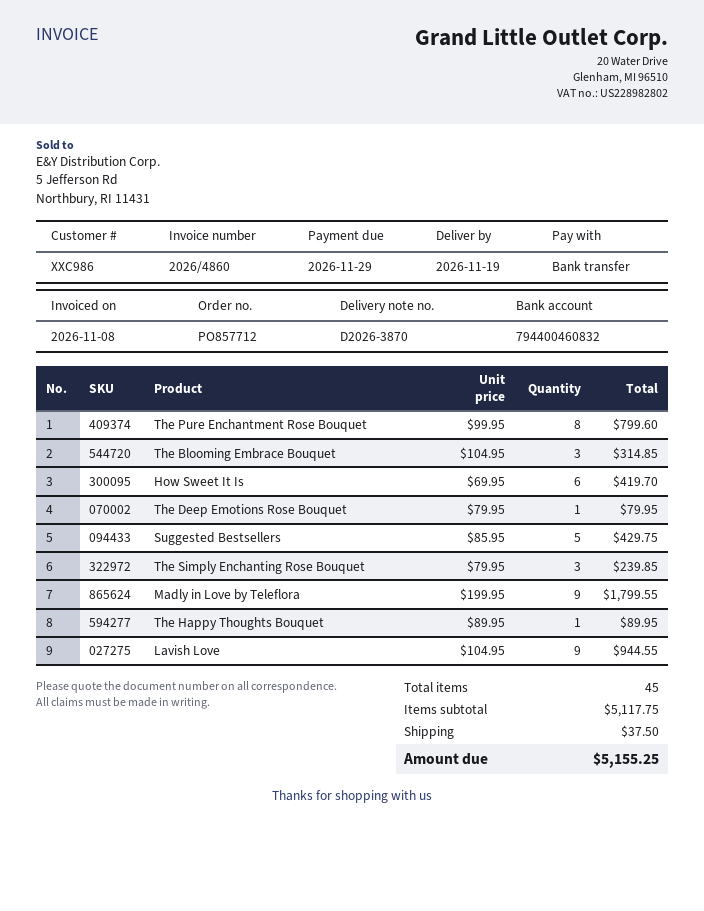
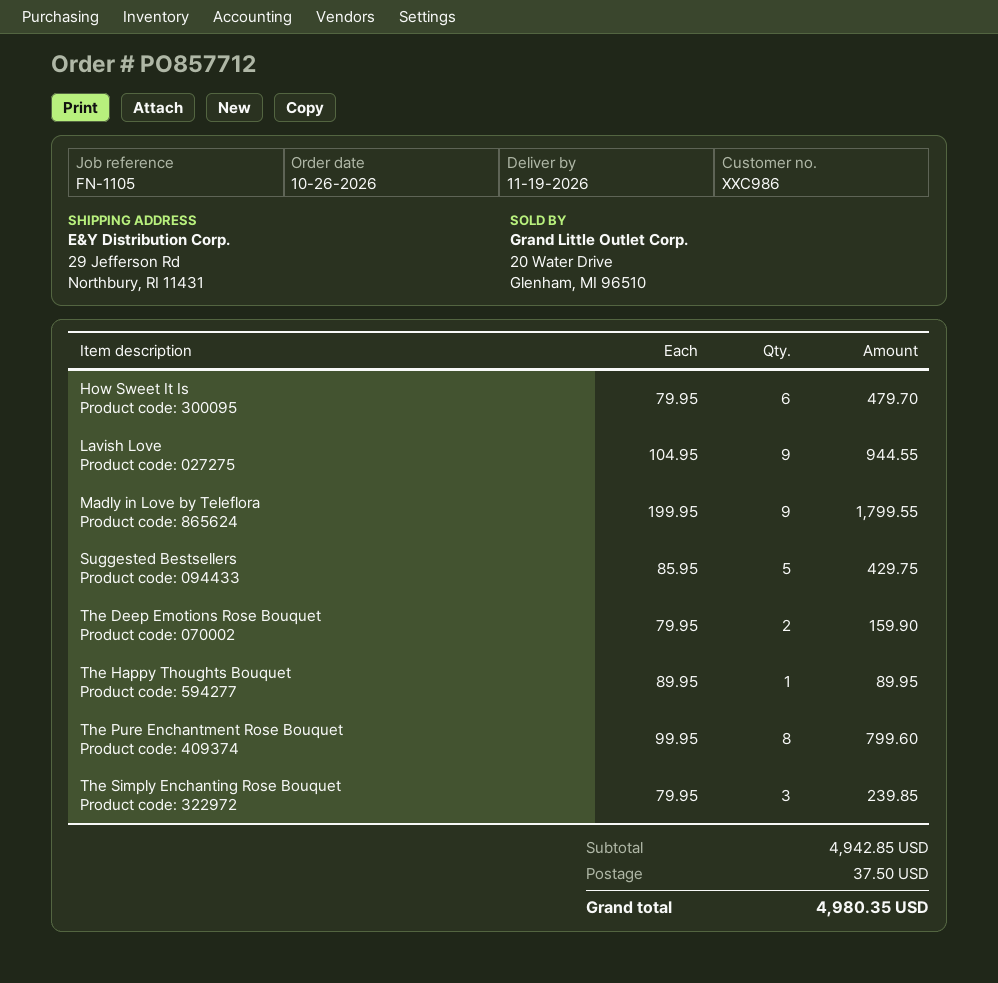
The Blooming Embrace Bouquet: 3 x 104.95 = 314.85 -> none
How Sweet It Is: 6 x 69.95 = 419.70 -> 6 x 79.95 = 479.70
The Deep Emotions Rose Bouquet: 1 x 79.95 = 79.95 -> 2 x 79.95 = 159.90
subtotal: 5117.75 -> 4942.85
total: 5155.25 -> 4980.35

